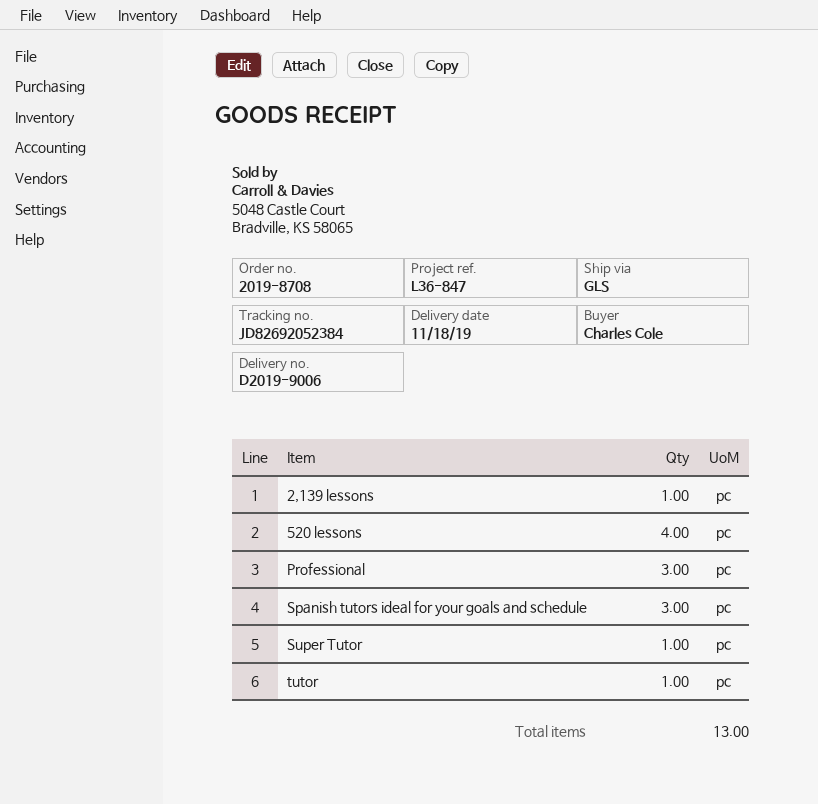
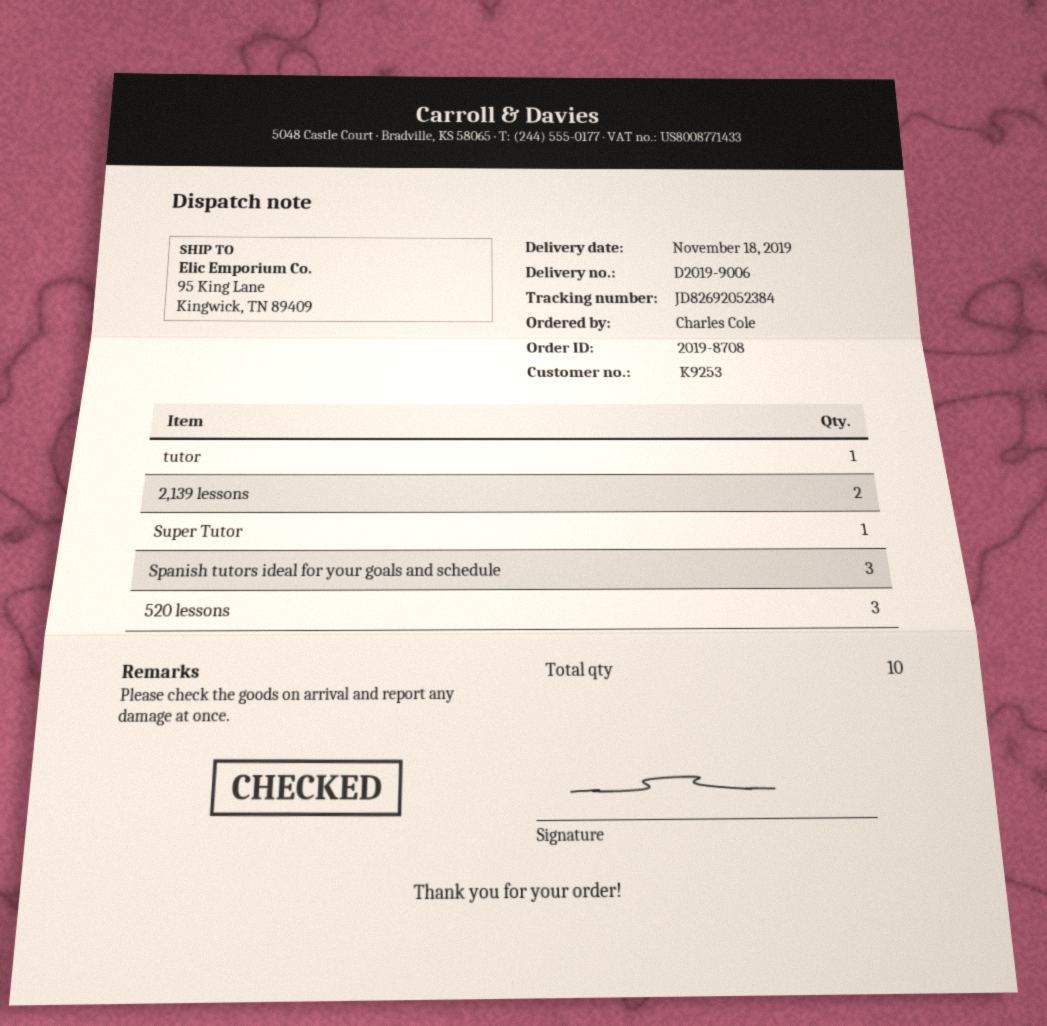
2,139 lessons: 1 -> 2
520 lessons: 4 -> 3
Professional: 3 -> none
total quantity: 13 -> 10

